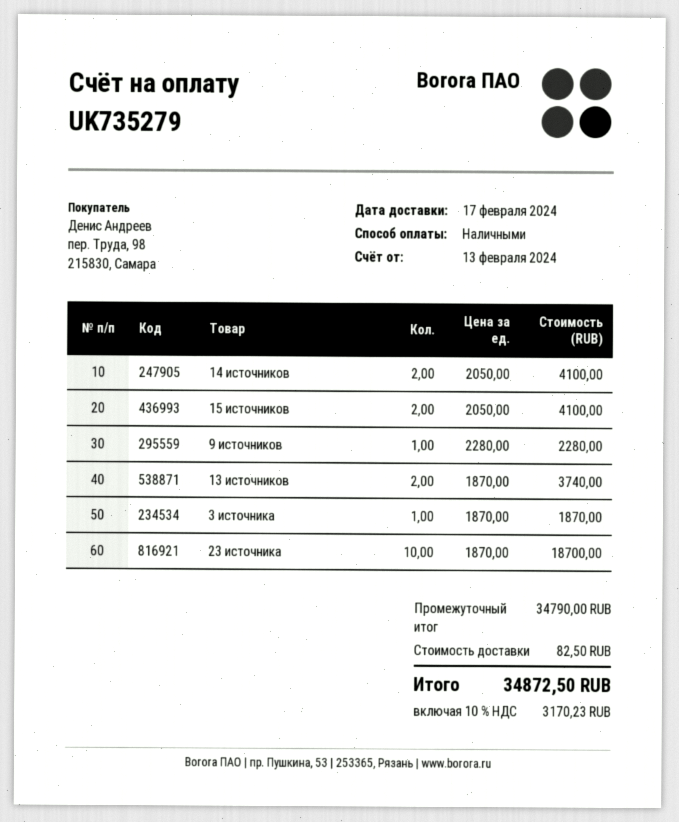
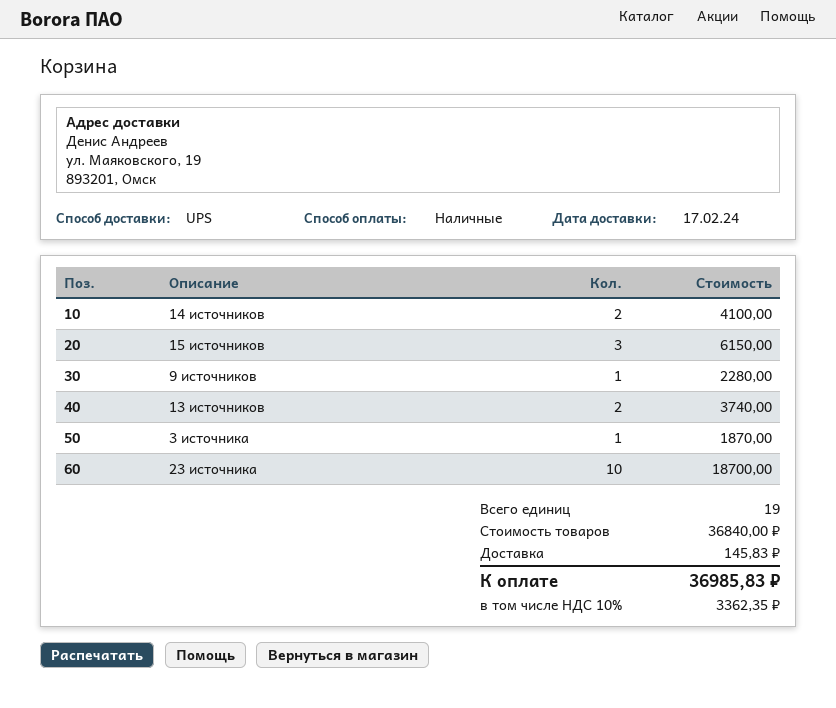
15 источников: 2 for 4100.00 -> 3 for 6150.00
subtotal: 34790.00 -> 36840.00
shipping: 82.50 -> 145.83
tax: 10% = 3170.23 -> 10% = 3362.35
total: 34872.50 -> 36985.83

